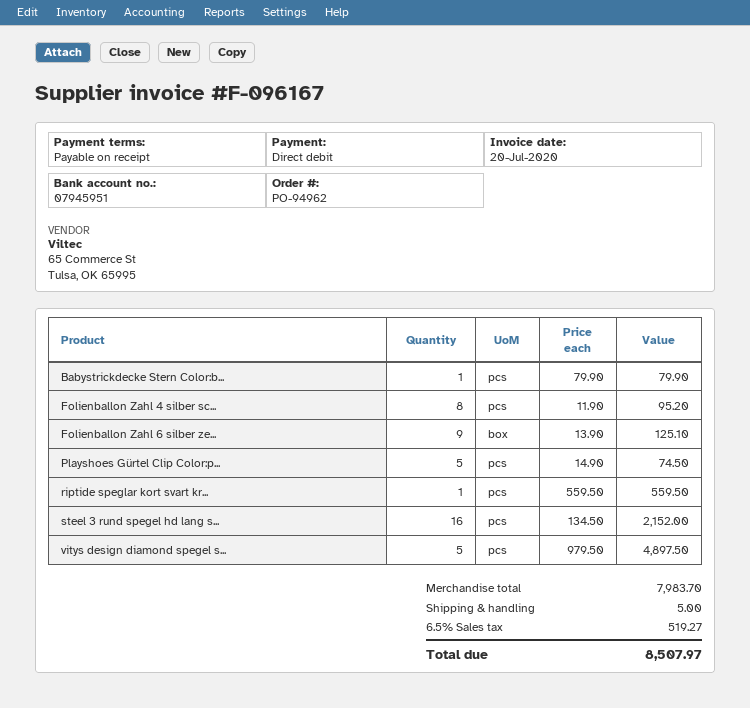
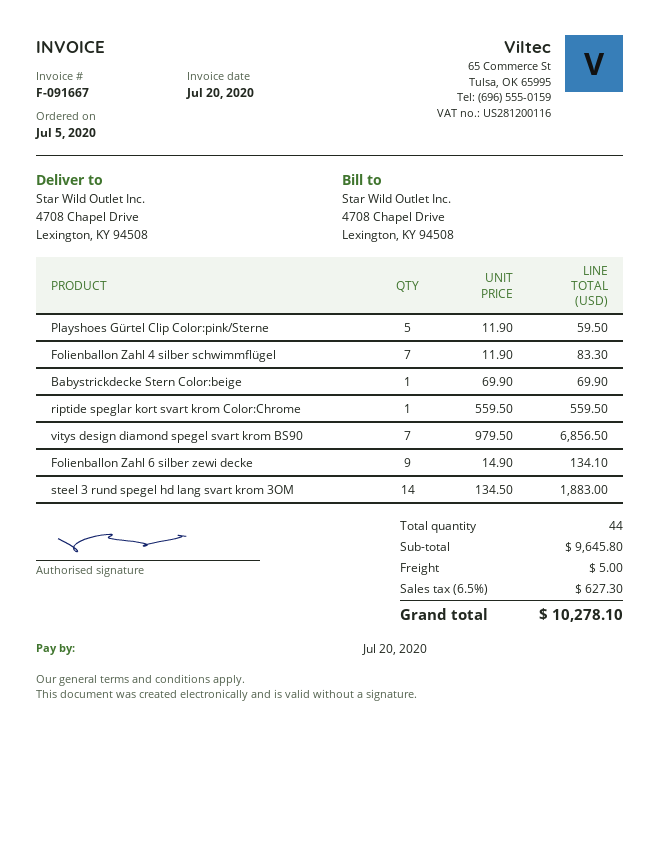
invoice number: F-096167 -> F-091667
Babystrickdecke Stern Color:b...: 1 x 79.90 = 79.90 -> 1 x 69.90 = 69.90
Folienballon Zahl 4 silber sc...: 8 x 11.90 = 95.20 -> 7 x 11.90 = 83.30
Folienballon Zahl 6 silber ze...: 9 x 13.90 = 125.10 -> 9 x 14.90 = 134.10
Playshoes Gürtel Clip Color:p...: 5 x 14.90 = 74.50 -> 5 x 11.90 = 59.50
steel 3 rund spegel hd lang s...: 16 x 134.50 = 2152.00 -> 14 x 134.50 = 1883.00
vitys design diamond spegel s...: 5 x 979.50 = 4897.50 -> 7 x 979.50 = 6856.50
subtotal: 7983.70 -> 9645.80
tax: 6.5% = 519.27 -> 6.5% = 627.30
total: 8507.97 -> 10278.10

